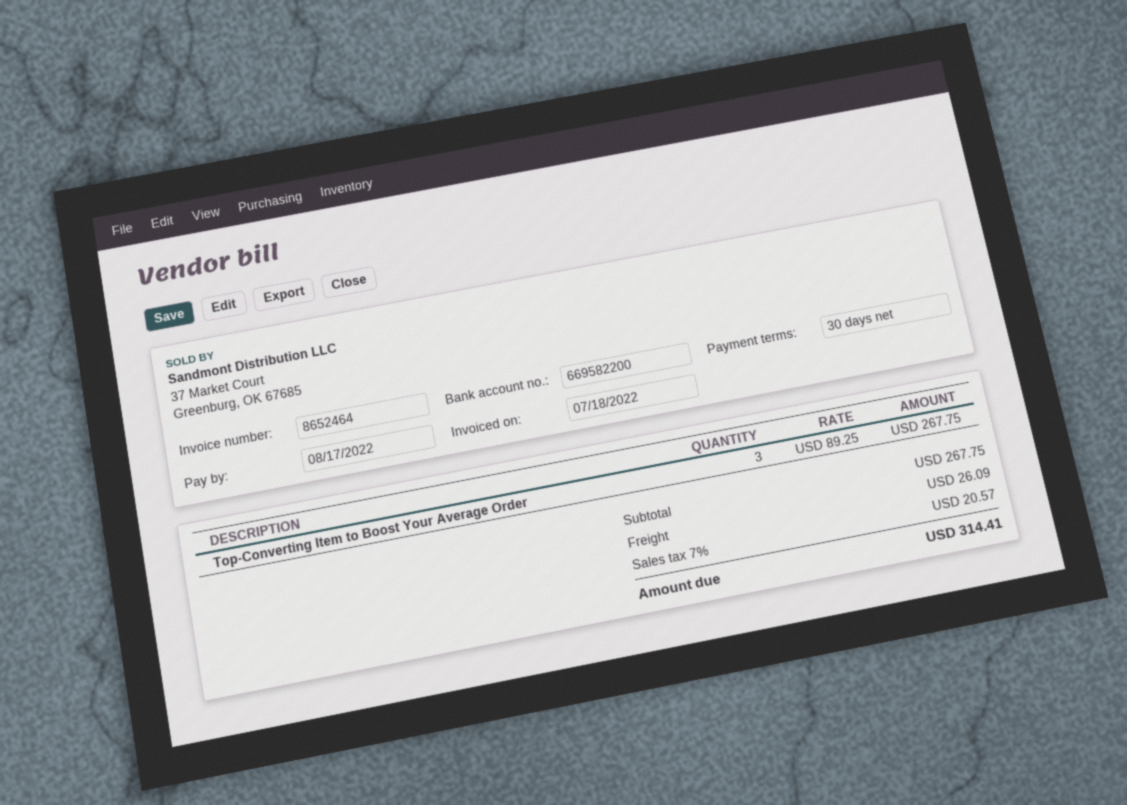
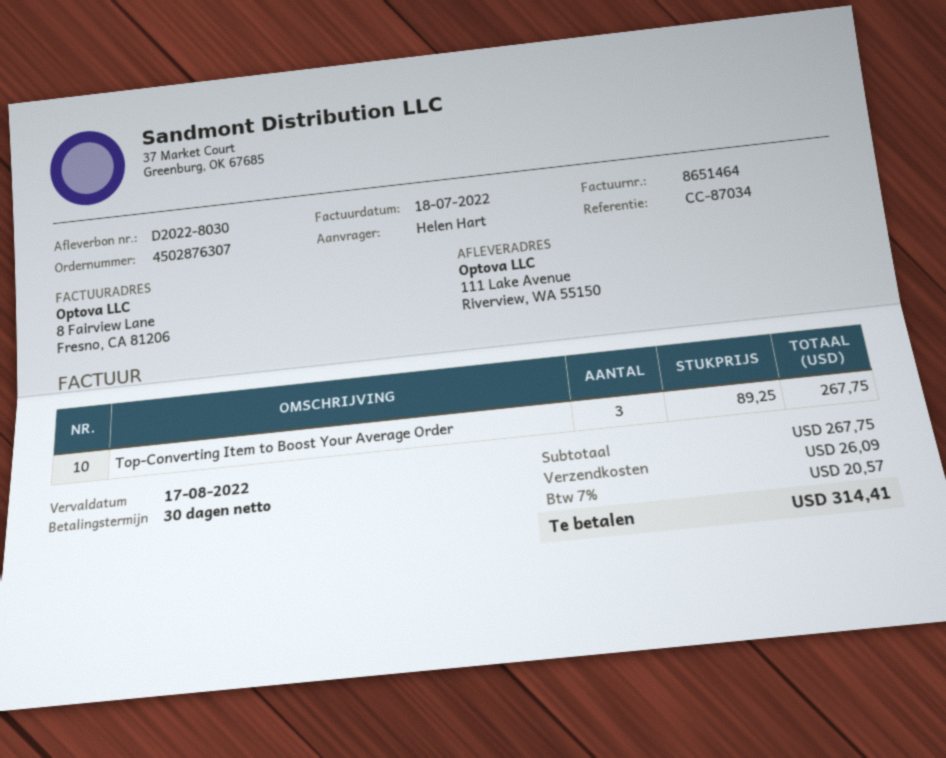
invoice number: 8652464 -> 8651464

